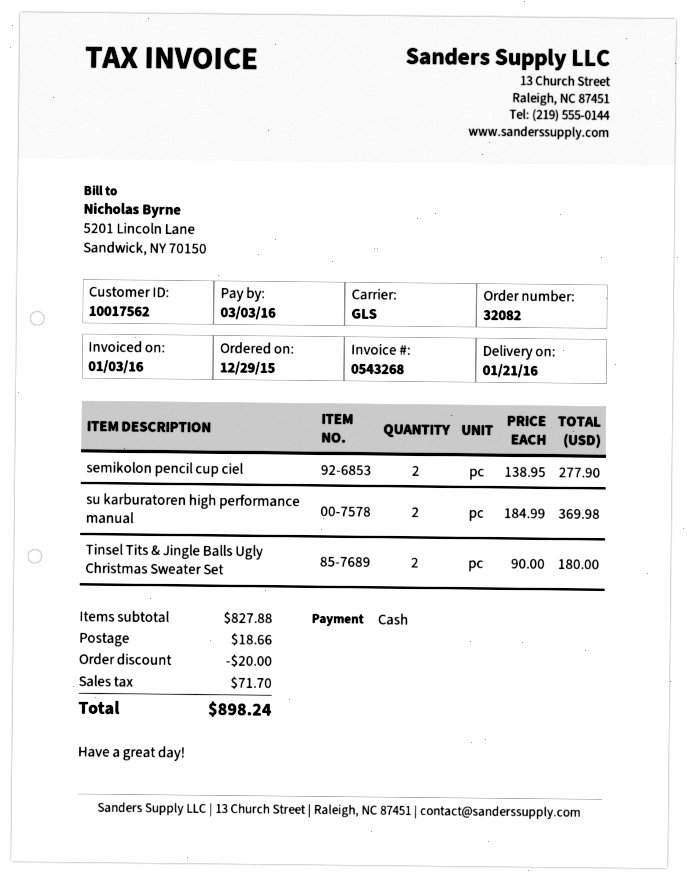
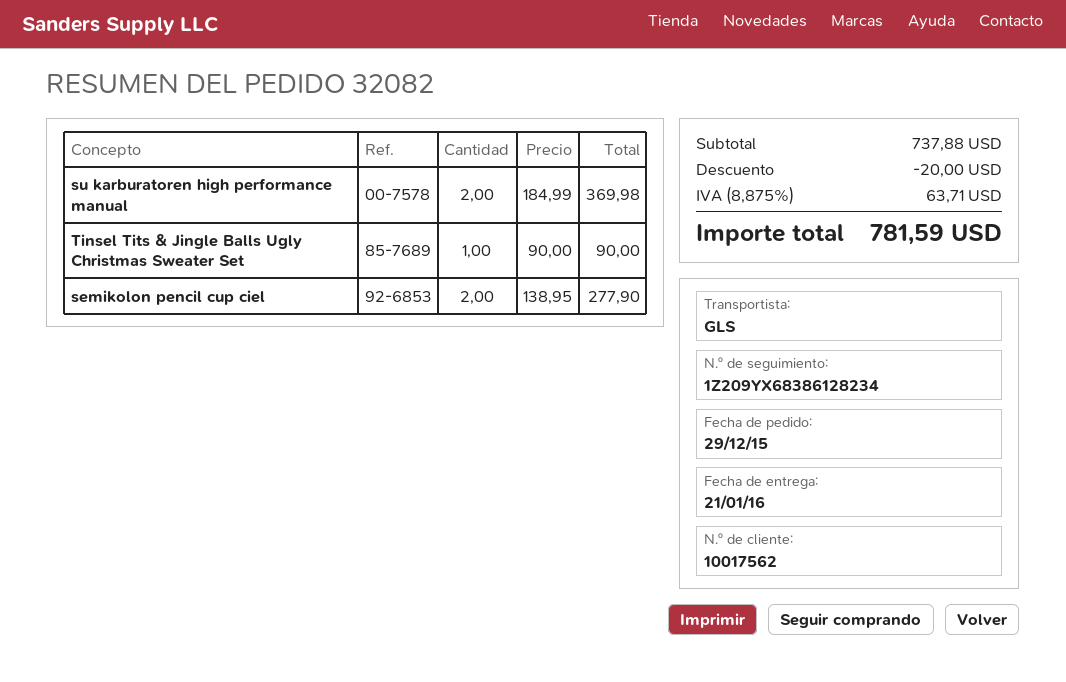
Tinsel Tits & Jingle Balls Ugly Christmas Sweater Set: 2 x 90.00 = 180.00 -> 1 x 90.00 = 90.00
subtotal: 827.88 -> 737.88
shipping: 18.66 -> none
tax: 71.70 -> 63.71
total: 898.24 -> 781.59

